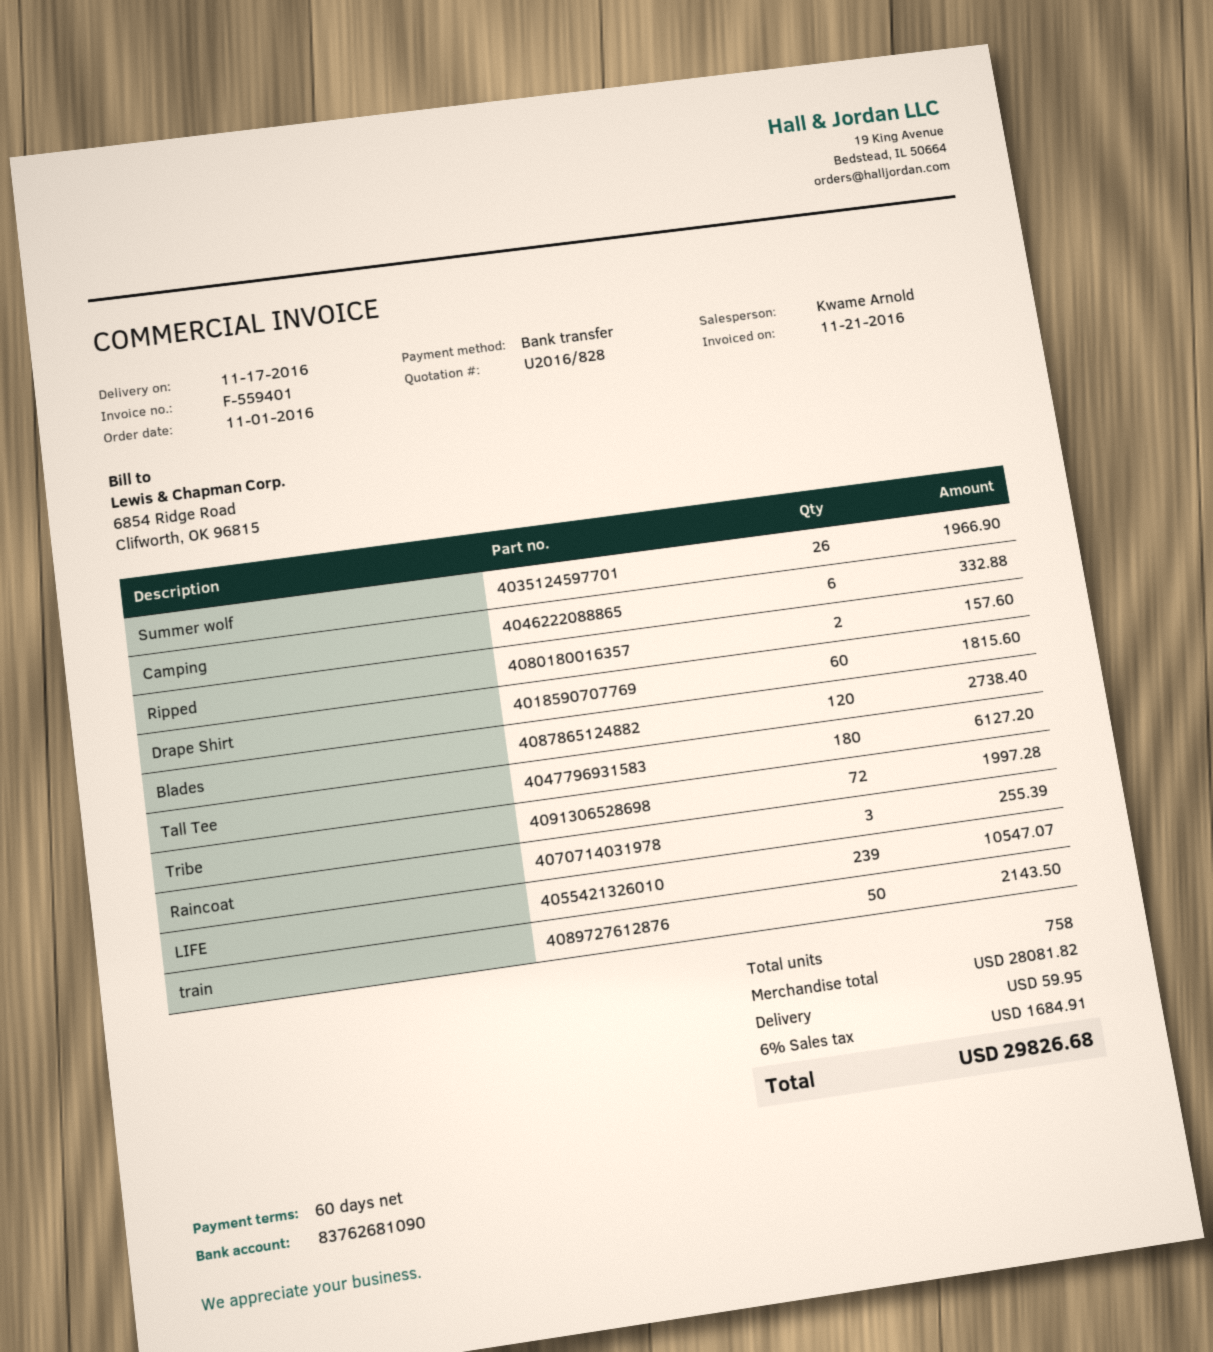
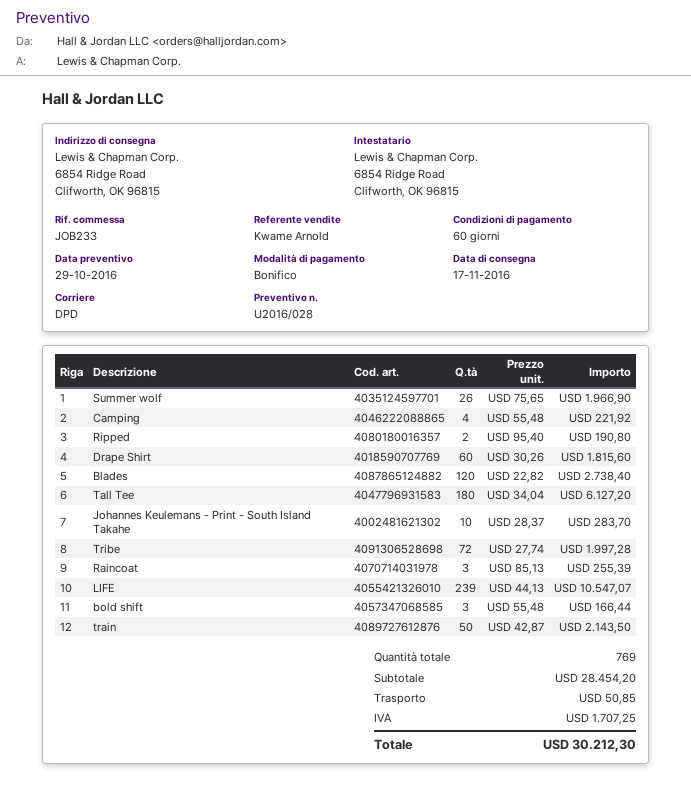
quote number: U2016/828 -> U2016/028
Camping: 6 for 332.88 -> 4 for 221.92
Ripped: 2 for 157.60 -> 2 for 190.80
Johannes Keulemans - Print - South Island Takahe: none -> 10 for 283.70
bold shift: none -> 3 for 166.44
total quantity: 758 -> 769
subtotal: 28081.82 -> 28454.20
shipping: 59.95 -> 50.85
tax: 1684.91 -> 1707.25
total: 29826.68 -> 30212.30

